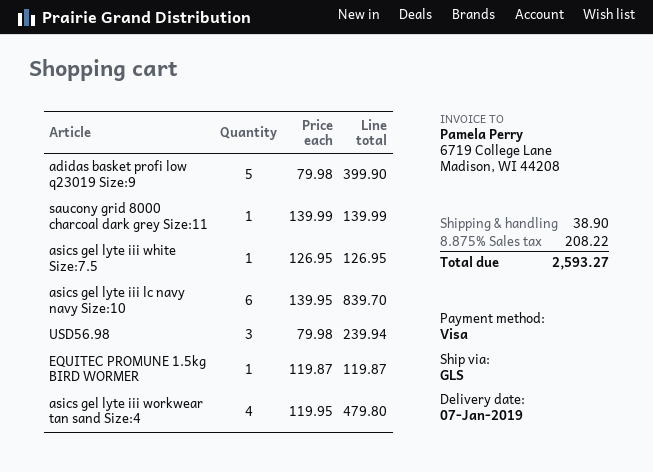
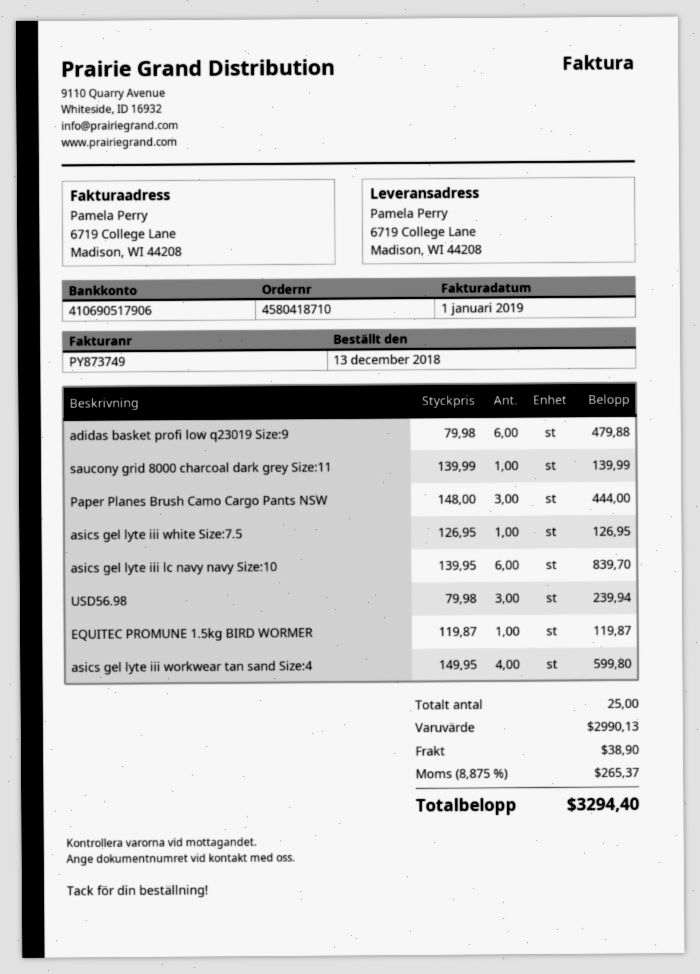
adidas basket profi low q23019 Size:9: 5 x 79.98 = 399.90 -> 6 x 79.98 = 479.88
asics gel lyte iii workwear tan sand Size:4: 4 x 119.95 = 479.80 -> 4 x 149.95 = 599.80
Paper Planes Brush Camo Cargo Pants NSW: none -> 3 x 148.00 = 444.00
tax: 8.875% = 208.22 -> 8.875% = 265.37
total: 2593.27 -> 3294.40

